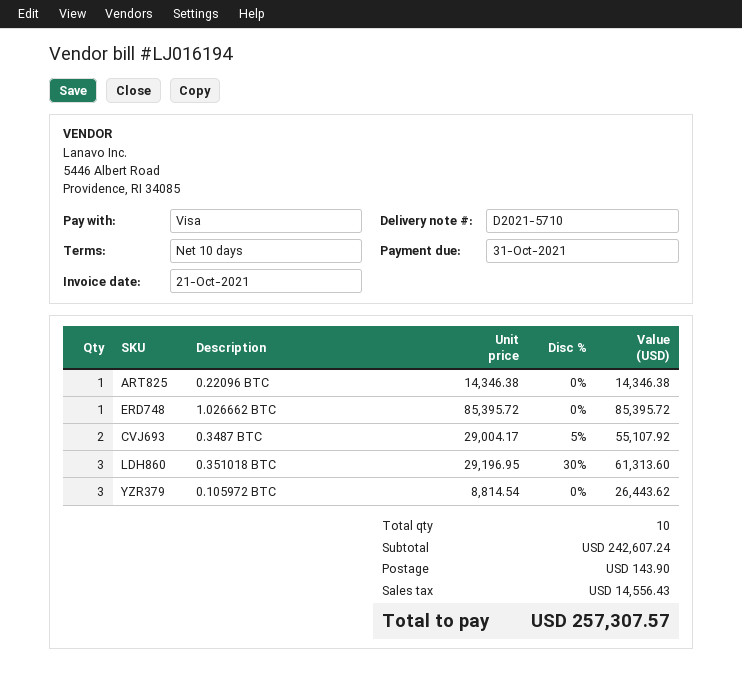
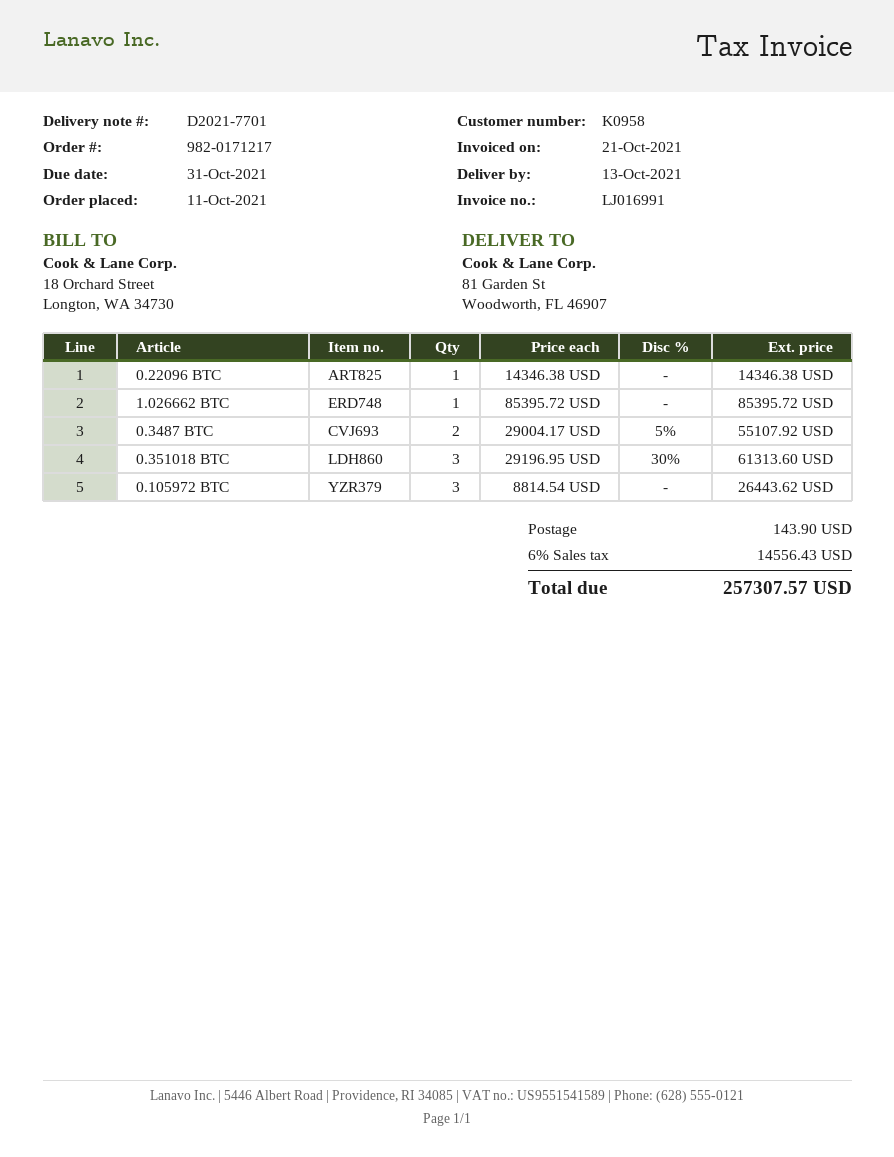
delivery note number: D2021-5710 -> D2021-7701
invoice number: LJ016194 -> LJ016991

